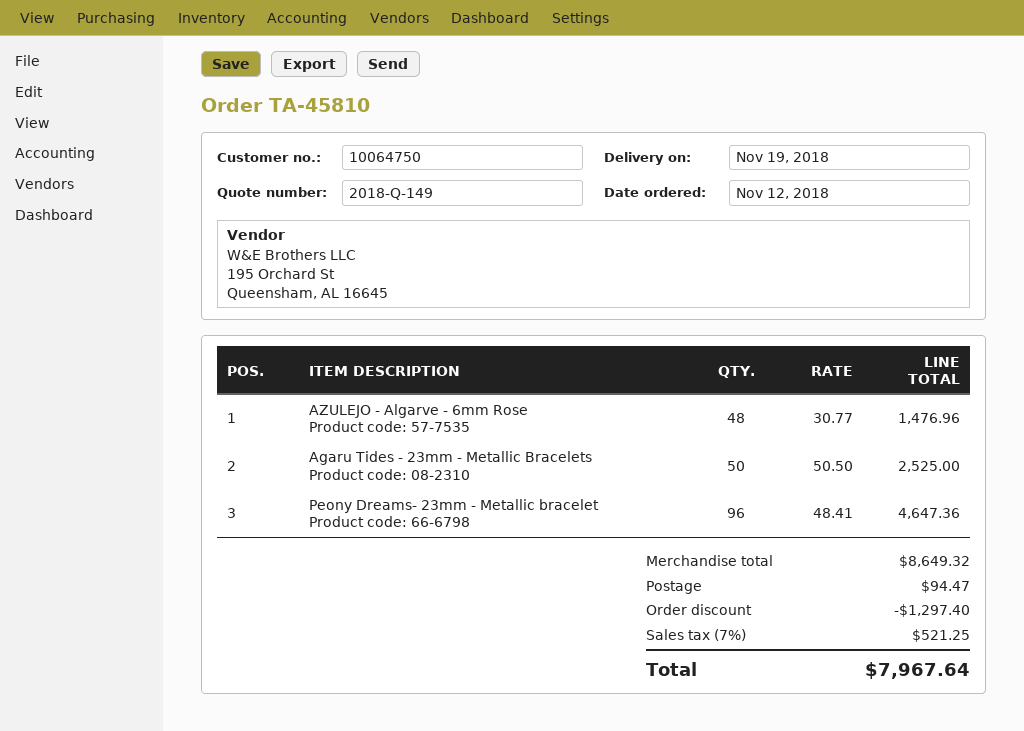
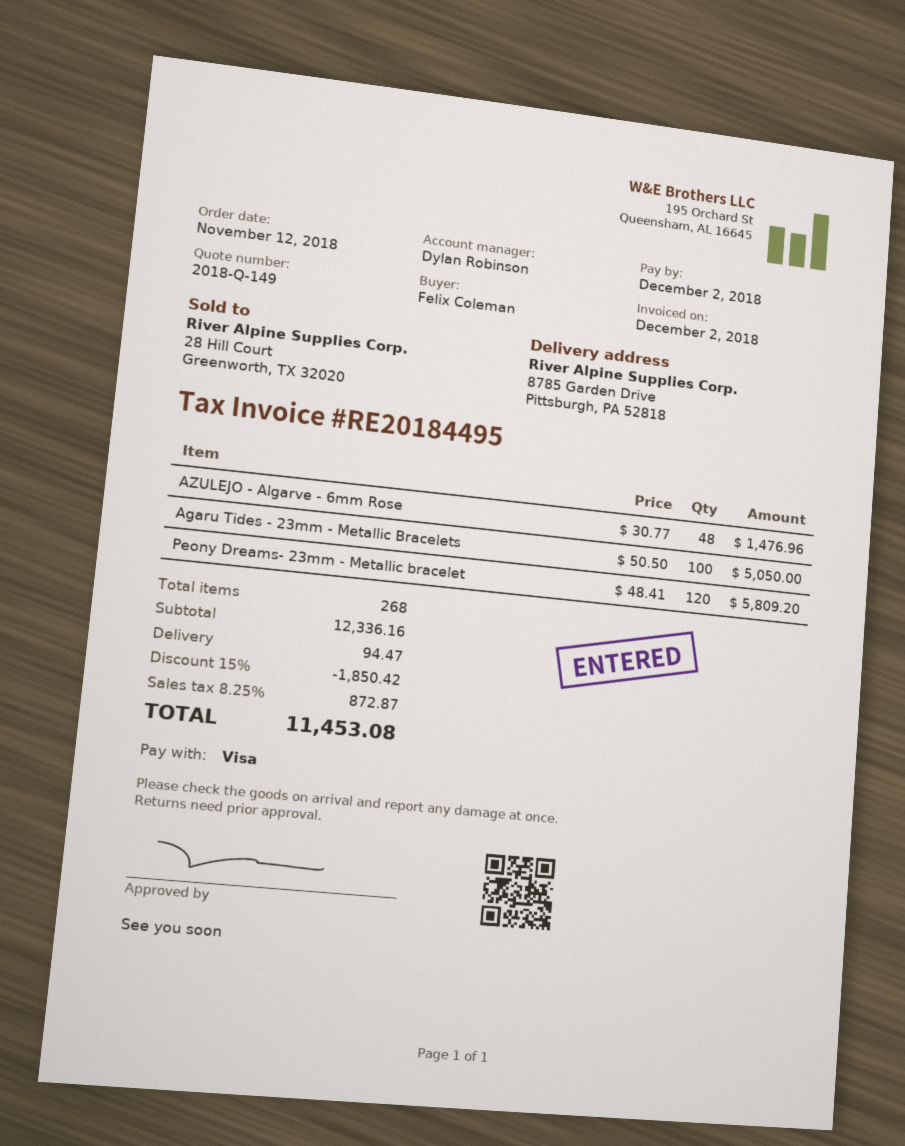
Agaru Tides - 23mm - Metallic Bracelets: 50 x 50.50 = 2525.00 -> 100 x 50.50 = 5050.00
Peony Dreams- 23mm - Metallic bracelet: 96 x 48.41 = 4647.36 -> 120 x 48.41 = 5809.20
subtotal: 8649.32 -> 12336.16
discount: 1297.40 -> 1850.42
tax: 7% = 521.25 -> 8.25% = 872.87
total: 7967.64 -> 11453.08

